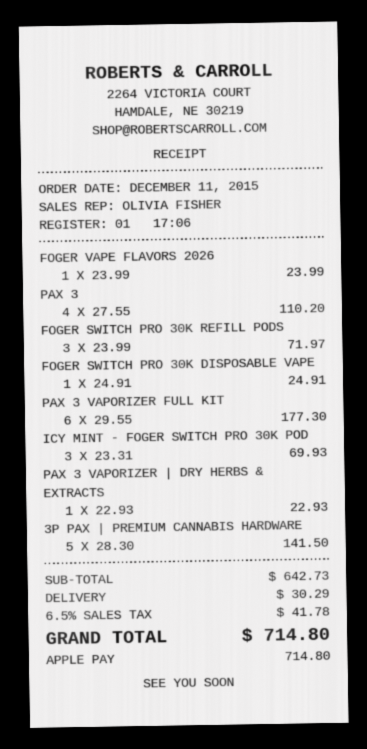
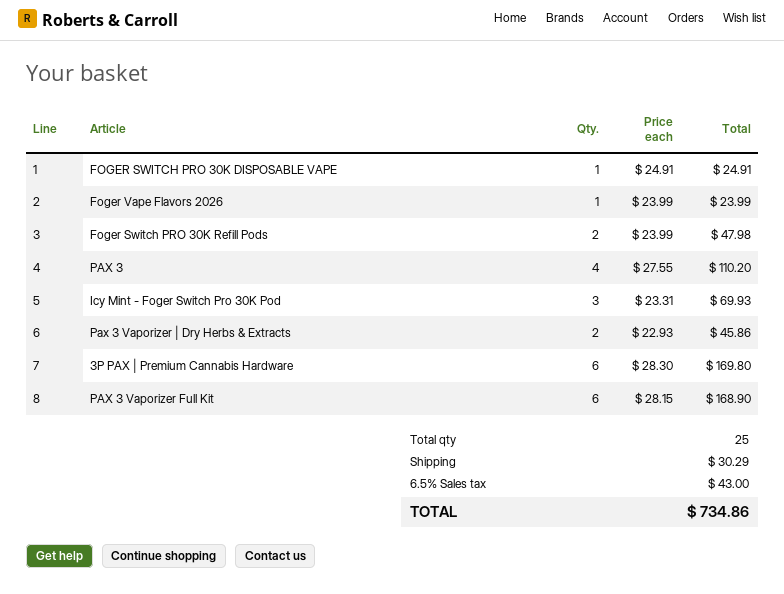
FOGER SWITCH PRO 30K REFILL PODS: 3 x 23.99 = 71.97 -> 2 x 23.99 = 47.98
PAX 3 VAPORIZER FULL KIT: 6 x 29.55 = 177.30 -> 6 x 28.15 = 168.90
PAX 3 VAPORIZER | DRY HERBS & EXTRACTS: 1 x 22.93 = 22.93 -> 2 x 22.93 = 45.86
3P PAX | PREMIUM CANNABIS HARDWARE: 5 x 28.30 = 141.50 -> 6 x 28.30 = 169.80
tax: 6.5% = 41.78 -> 6.5% = 43.00
total: 714.80 -> 734.86

